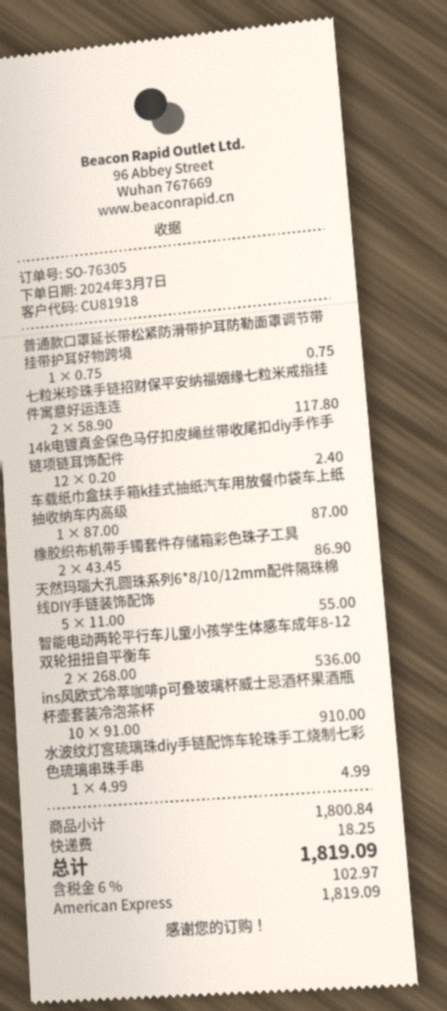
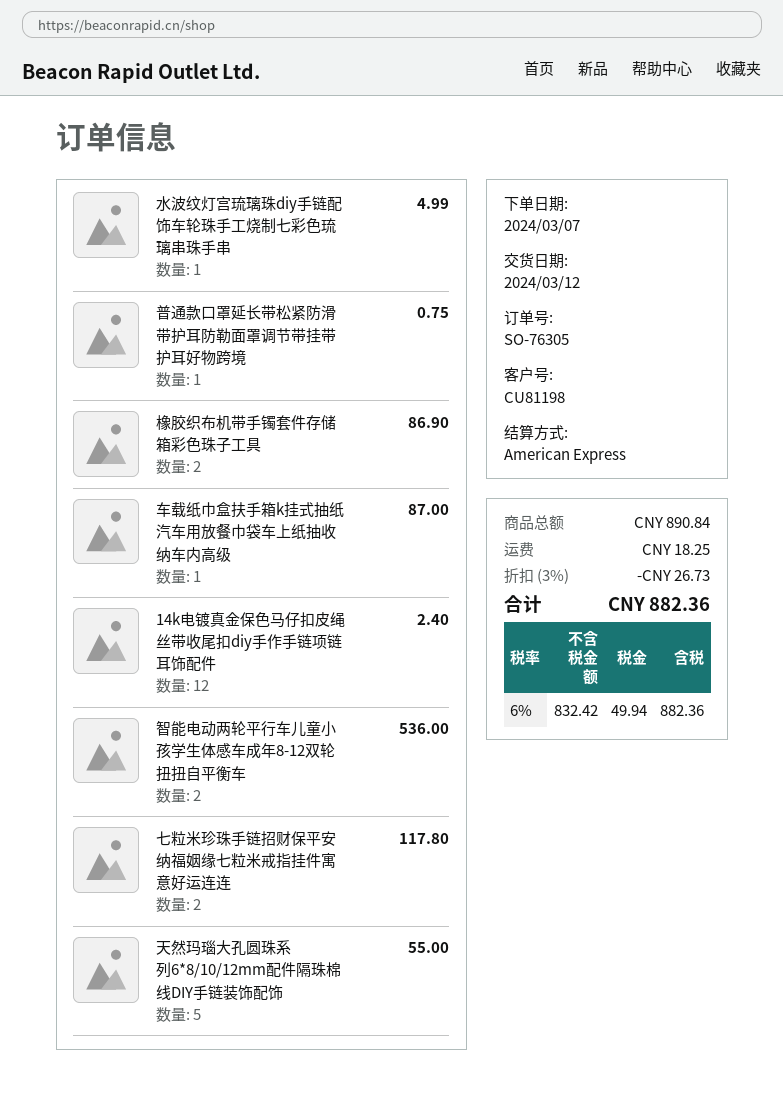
customer number: CU81918 -> CU81198
ins风欧式冷萃咖啡p可叠玻璃杯威士忌酒杯果酒瓶杯壶套装冷泡茶杯: 10 for 910.00 -> none
subtotal: 1800.84 -> 890.84
discount: none -> 3% = 26.73
tax: 6% = 102.97 -> 6% = 49.94
total: 1819.09 -> 882.36

